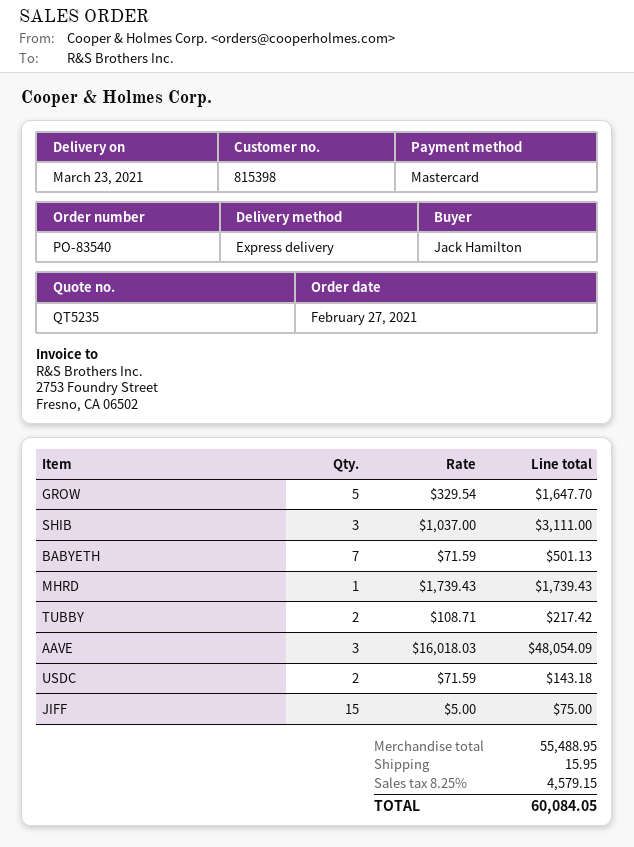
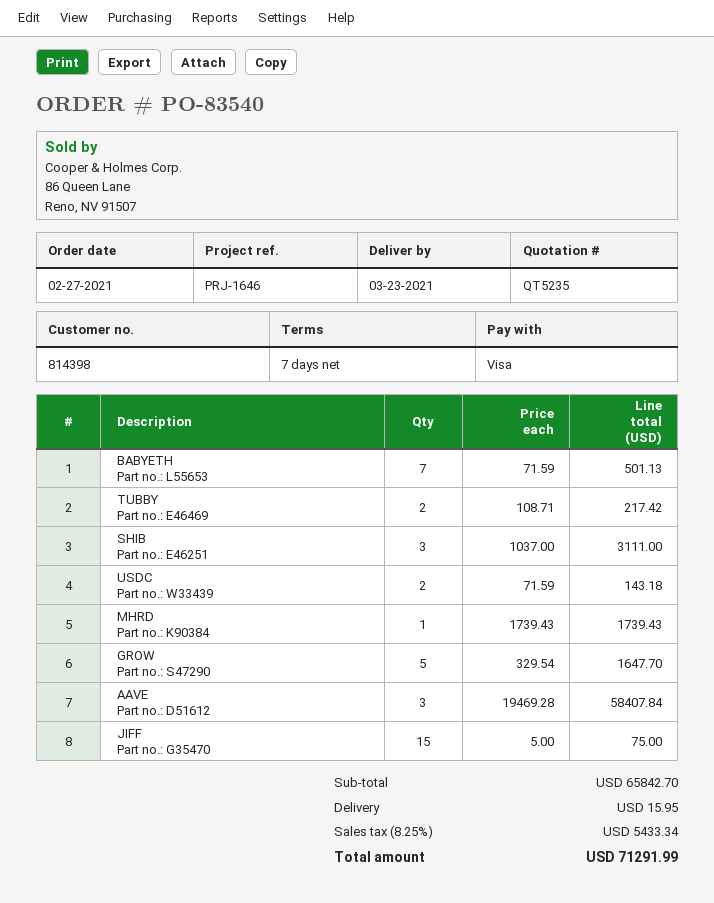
customer number: 815398 -> 814398
payment method: Mastercard -> Visa
AAVE: 3 x 16018.03 = 48054.09 -> 3 x 19469.28 = 58407.84
subtotal: 55488.95 -> 65842.70
tax: 8.25% = 4579.15 -> 8.25% = 5433.34
total: 60084.05 -> 71291.99

